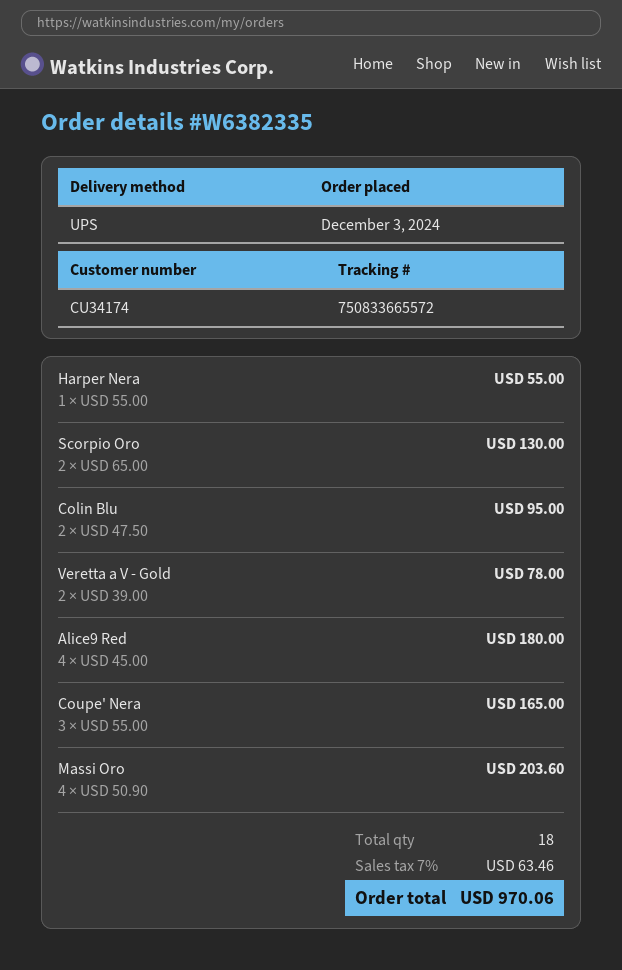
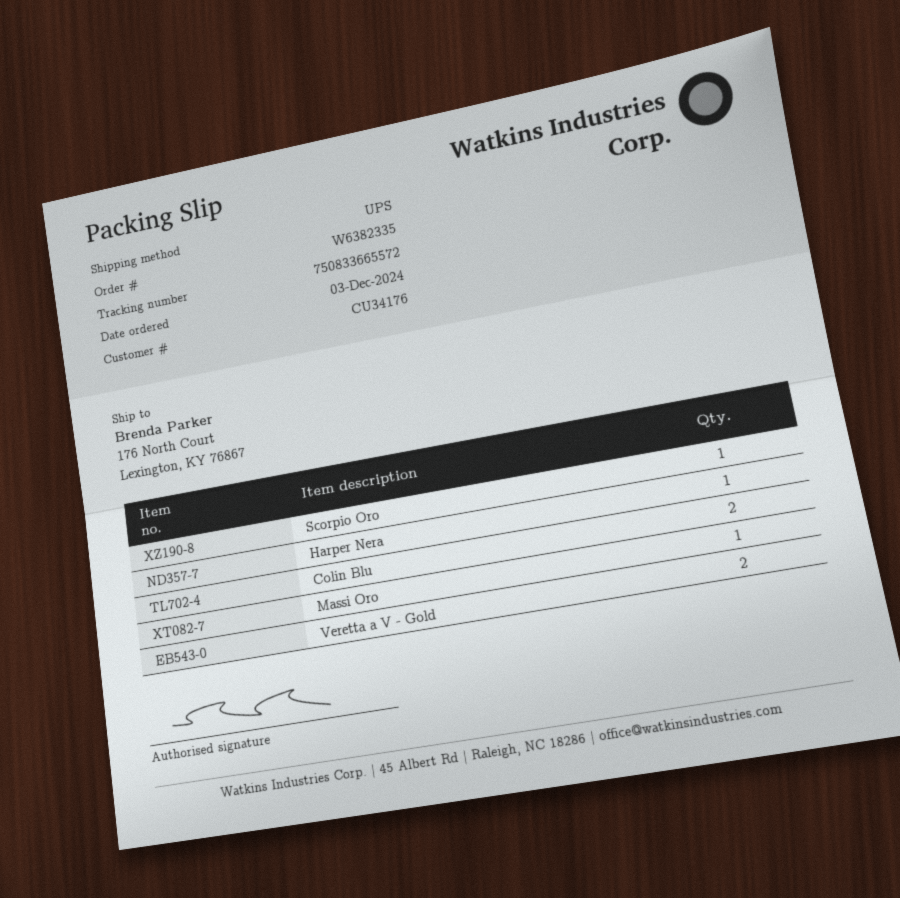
customer number: CU34174 -> CU34176
Scorpio Oro: 2 -> 1
Alice9 Red: 4 -> none
Coupe' Nera: 3 -> none
Massi Oro: 4 -> 1

